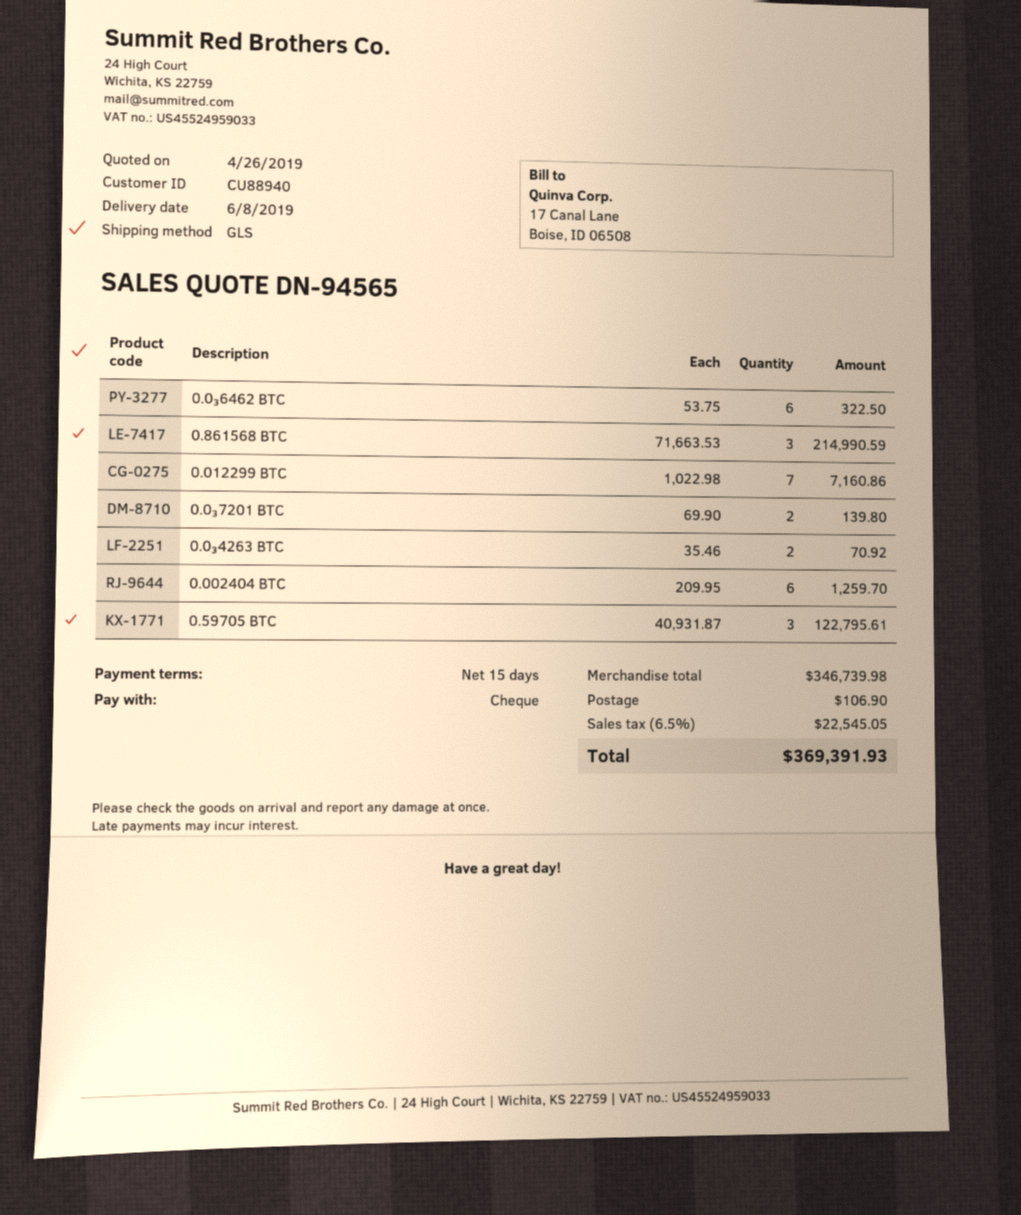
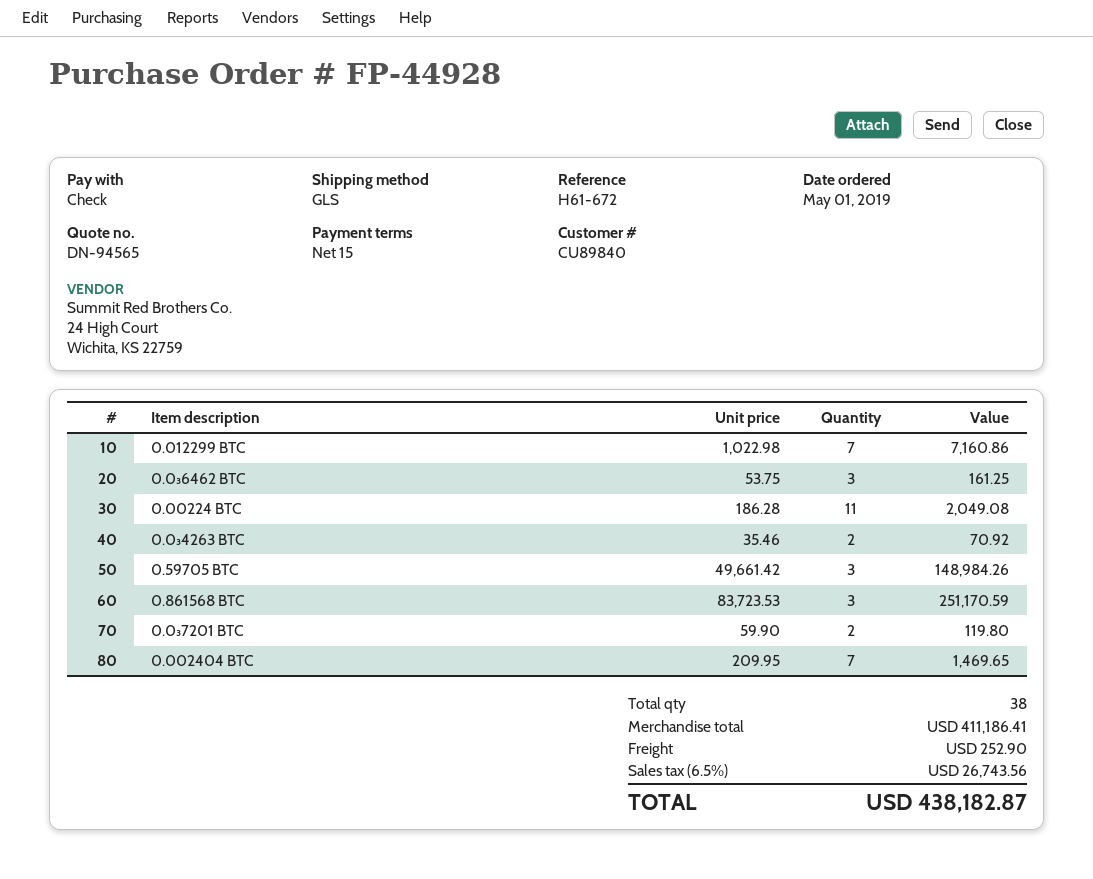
customer number: CU88940 -> CU89840
0.0₃6462 BTC: 6 x 53.75 = 322.50 -> 3 x 53.75 = 161.25
0.861568 BTC: 3 x 71663.53 = 214990.59 -> 3 x 83723.53 = 251170.59
0.0₃7201 BTC: 2 x 69.90 = 139.80 -> 2 x 59.90 = 119.80
0.002404 BTC: 6 x 209.95 = 1259.70 -> 7 x 209.95 = 1469.65
0.59705 BTC: 3 x 40931.87 = 122795.61 -> 3 x 49661.42 = 148984.26
0.00224 BTC: none -> 11 x 186.28 = 2049.08
subtotal: 346739.98 -> 411186.41
shipping: 106.90 -> 252.90
tax: 6.5% = 22545.05 -> 6.5% = 26743.56
total: 369391.93 -> 438182.87

